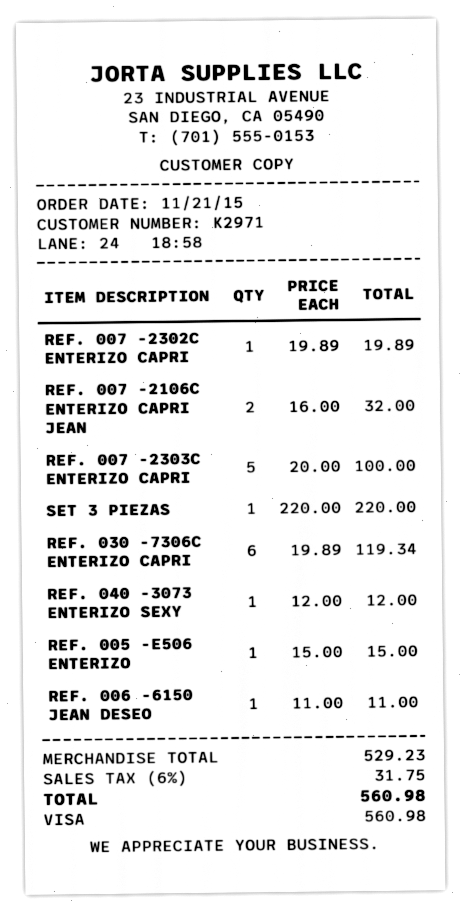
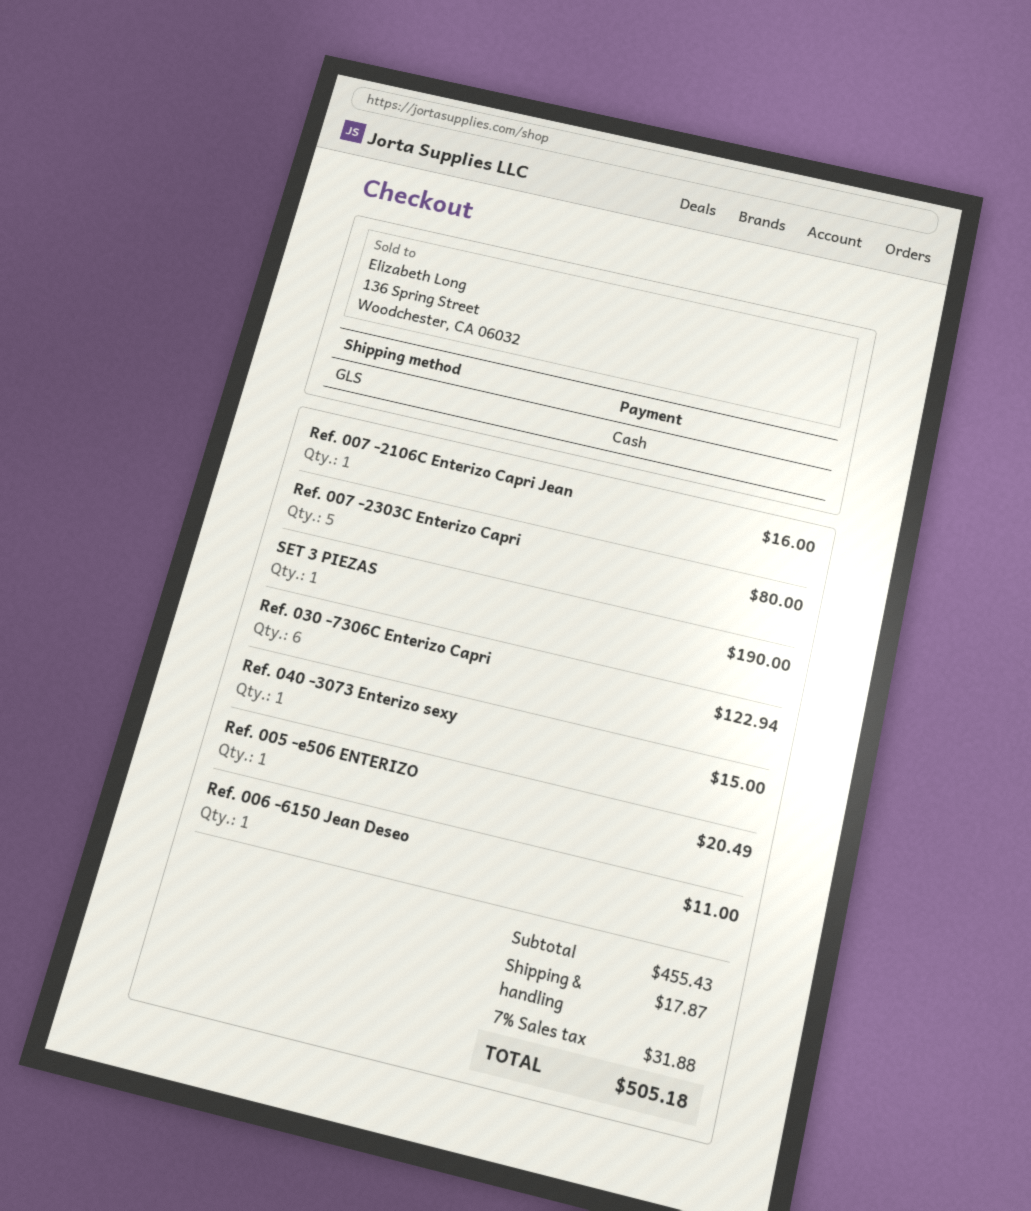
payment method: Visa -> cash
REF. 007 -2302C ENTERIZO CAPRI: 1 for 19.89 -> none
REF. 007 -2106C ENTERIZO CAPRI JEAN: 2 for 32.00 -> 1 for 16.00
REF. 007 -2303C ENTERIZO CAPRI: 5 for 100.00 -> 5 for 80.00
SET 3 PIEZAS: 1 for 220.00 -> 1 for 190.00
REF. 030 -7306C ENTERIZO CAPRI: 6 for 119.34 -> 6 for 122.94
REF. 040 -3073 ENTERIZO SEXY: 1 for 12.00 -> 1 for 15.00
REF. 005 -E506 ENTERIZO: 1 for 15.00 -> 1 for 20.49
subtotal: 529.23 -> 455.43
shipping: none -> 17.87
tax: 6% = 31.75 -> 7% = 31.88
total: 560.98 -> 505.18

